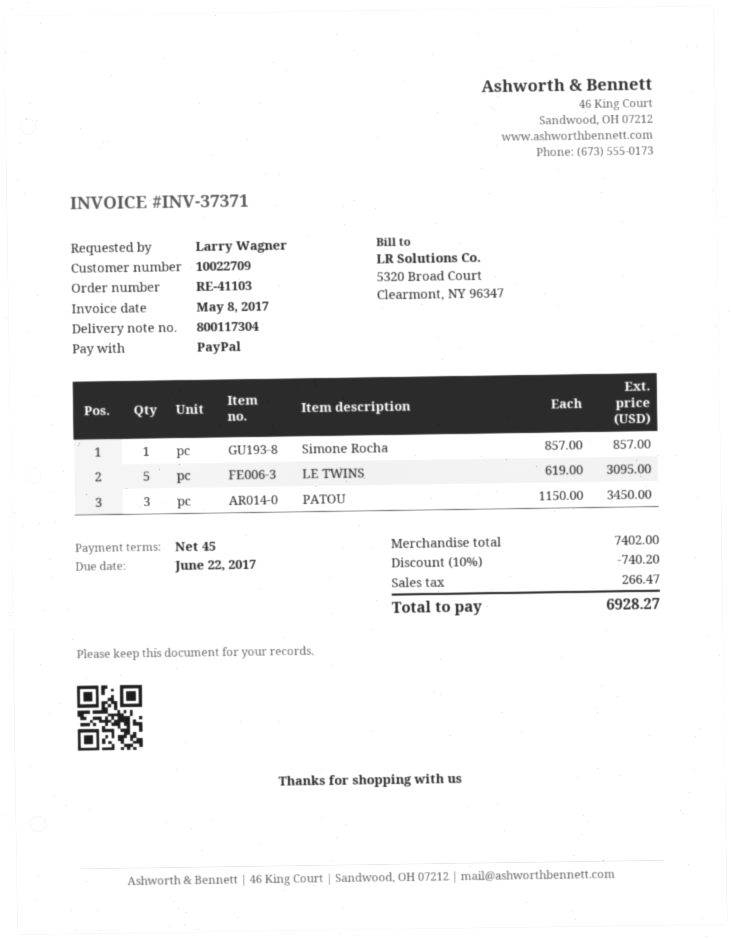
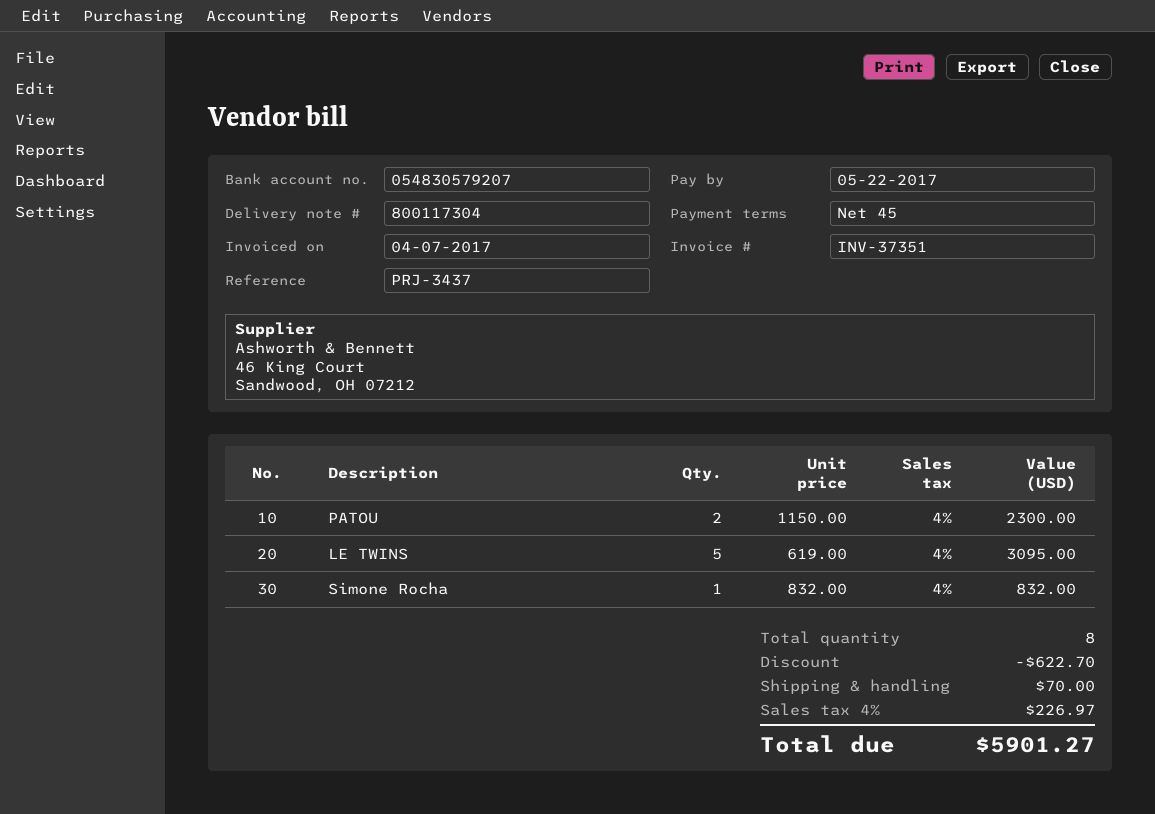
invoice number: INV-37371 -> INV-37351
invoice date: 2017-05-08 -> 2017-04-07
due date: 2017-06-22 -> 2017-05-22
Simone Rocha: 1 x 857.00 = 857.00 -> 1 x 832.00 = 832.00
PATOU: 3 x 1150.00 = 3450.00 -> 2 x 1150.00 = 2300.00
discount: 740.20 -> 622.70
shipping: none -> 70.00
tax: 266.47 -> 226.97
total: 6928.27 -> 5901.27

